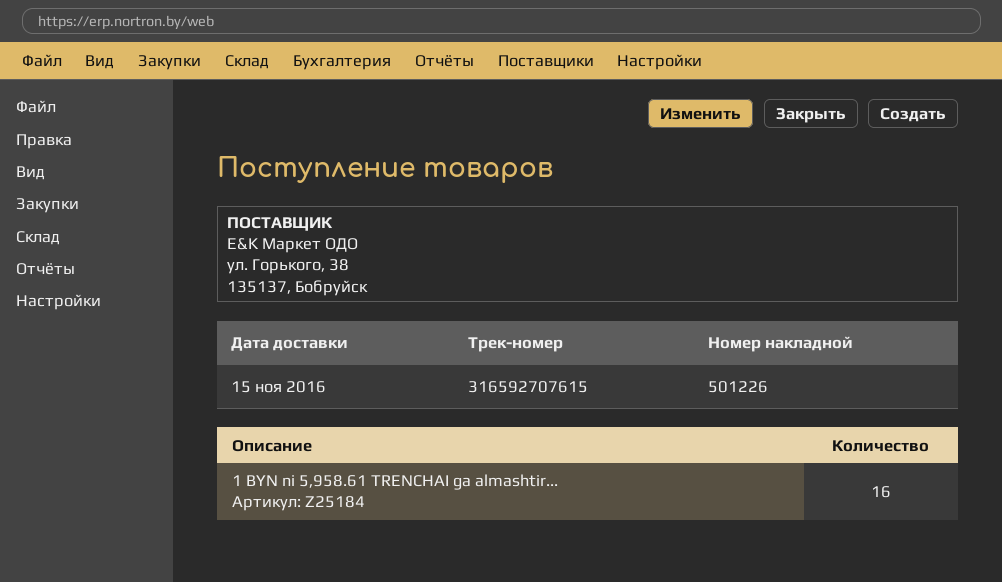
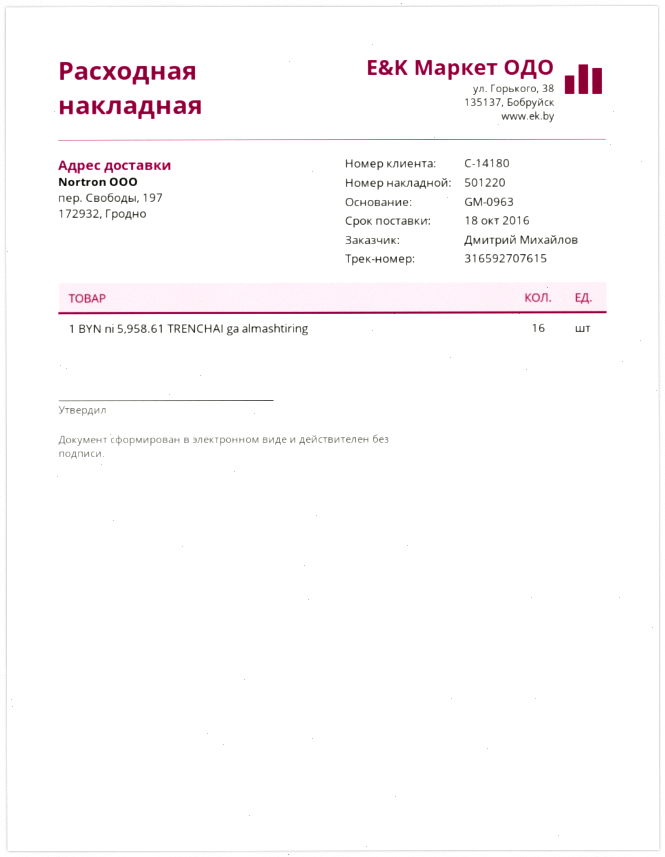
delivery note number: 501226 -> 501220
delivery date: 2016-11-15 -> 2016-10-18

